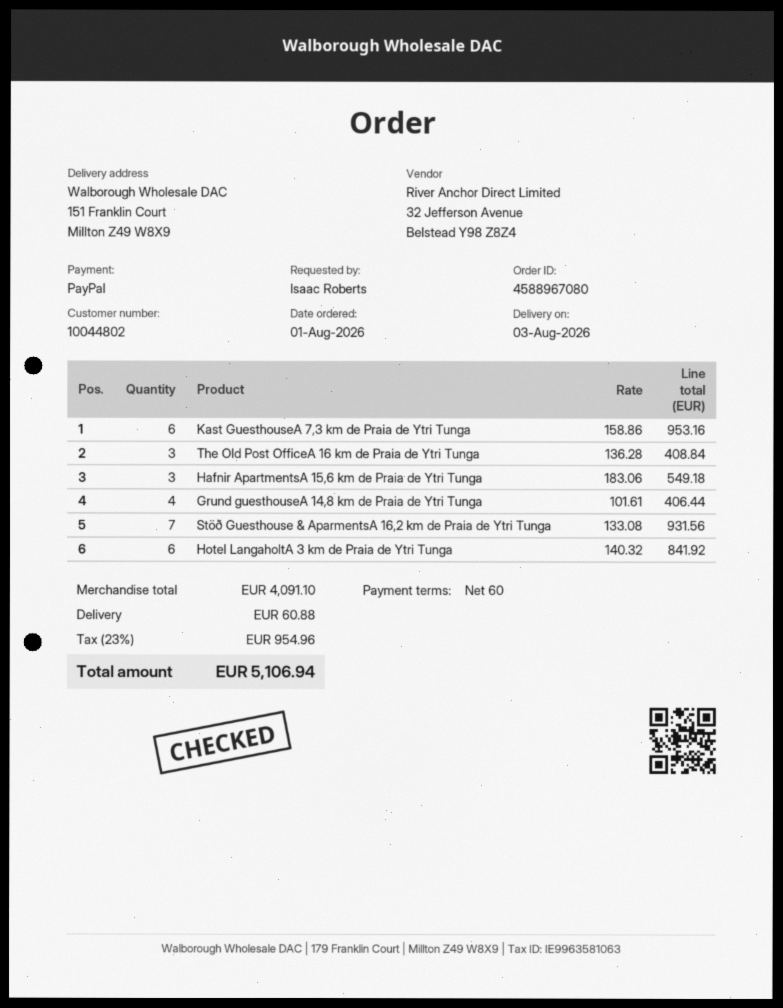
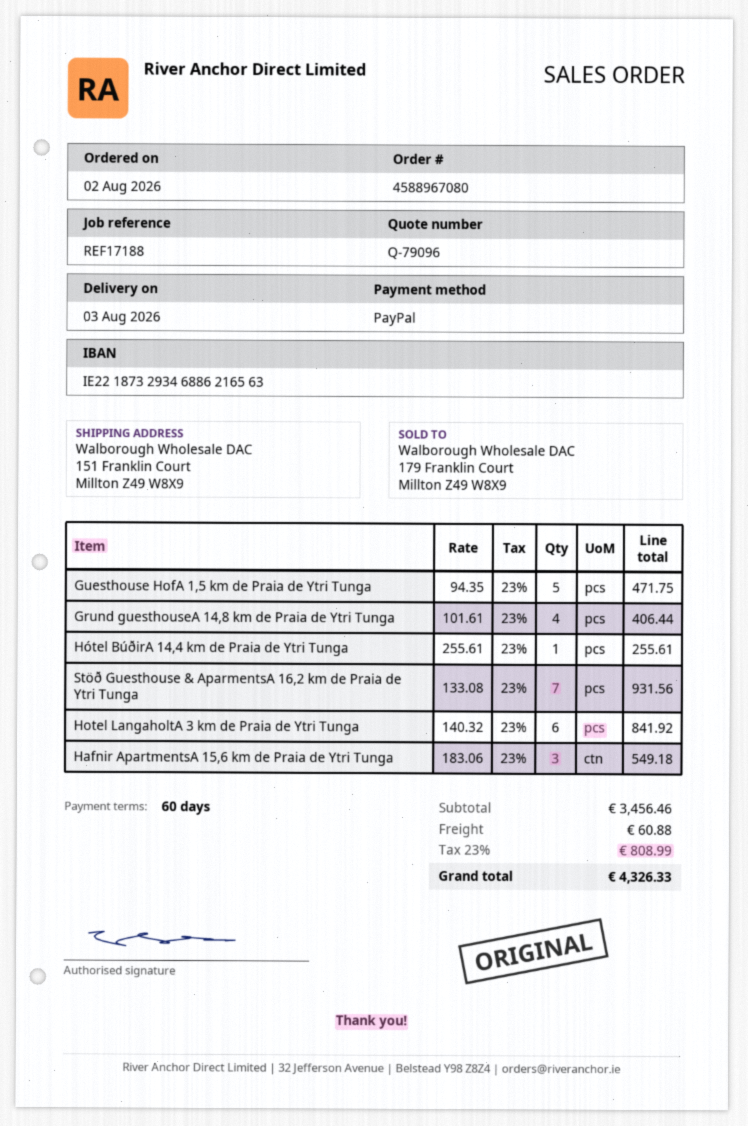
order date: 2026-08-01 -> 2026-08-02
Kast GuesthouseA 7,3 km de Praia de Ytri Tunga: 6 x 158.86 = 953.16 -> none
The Old Post OfficeA 16 km de Praia de Ytri Tunga: 3 x 136.28 = 408.84 -> none
Guesthouse HofA 1,5 km de Praia de Ytri Tunga: none -> 5 x 94.35 = 471.75
Hótel BúðirA 14,4 km de Praia de Ytri Tunga: none -> 1 x 255.61 = 255.61
subtotal: 4091.10 -> 3456.46
tax: 23% = 954.96 -> 23% = 808.99
total: 5106.94 -> 4326.33

